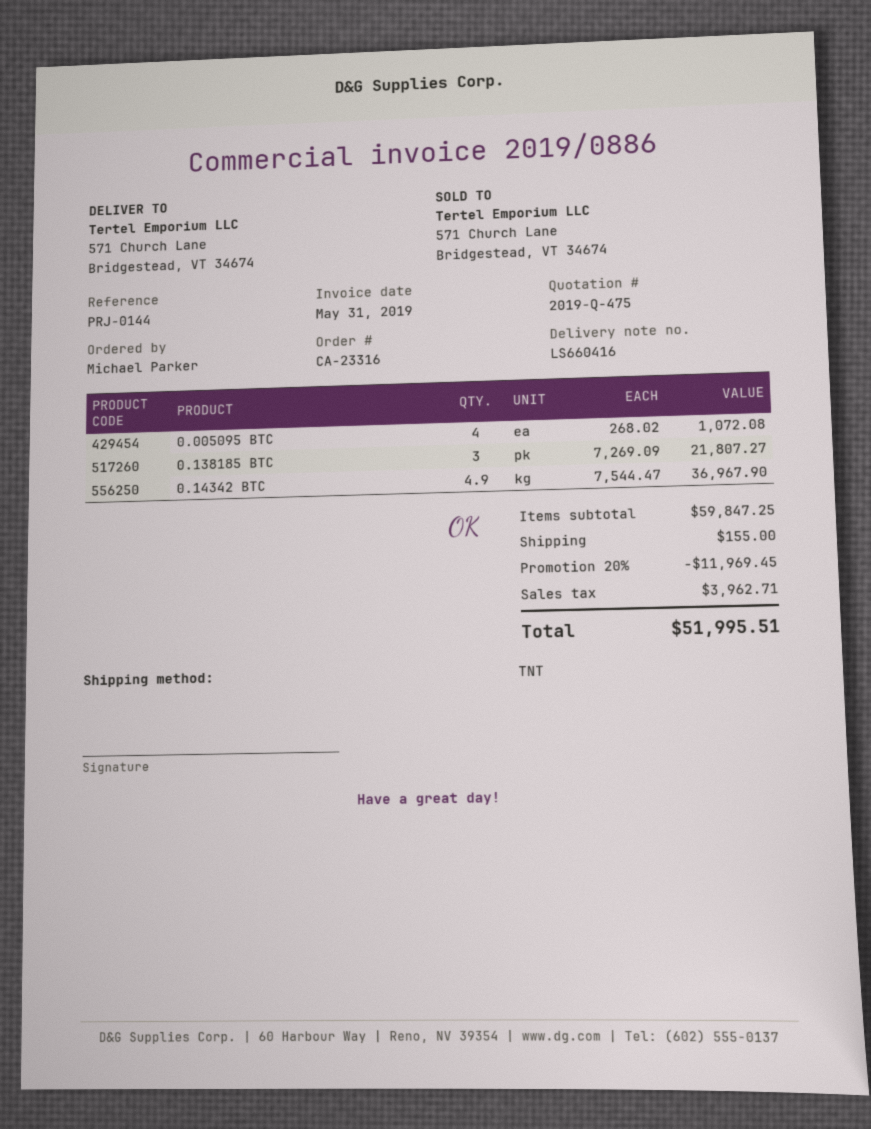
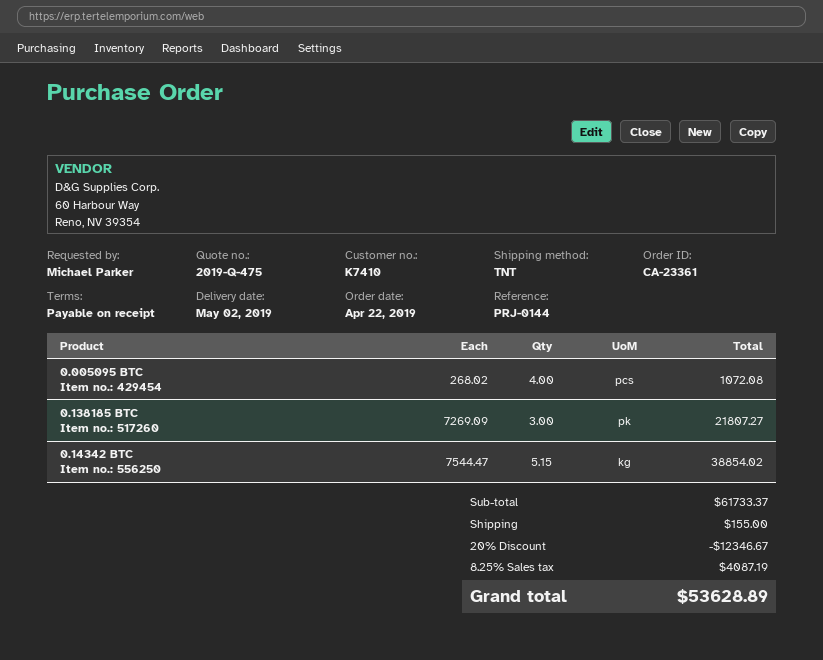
order number: CA-23316 -> CA-23361
0.14342 BTC: 4.9 x 7544.47 = 36967.90 -> 5.15 x 7544.47 = 38854.02
subtotal: 59847.25 -> 61733.37
discount: 20% = 11969.45 -> 20% = 12346.67
tax: 3962.71 -> 4087.19
total: 51995.51 -> 53628.89

